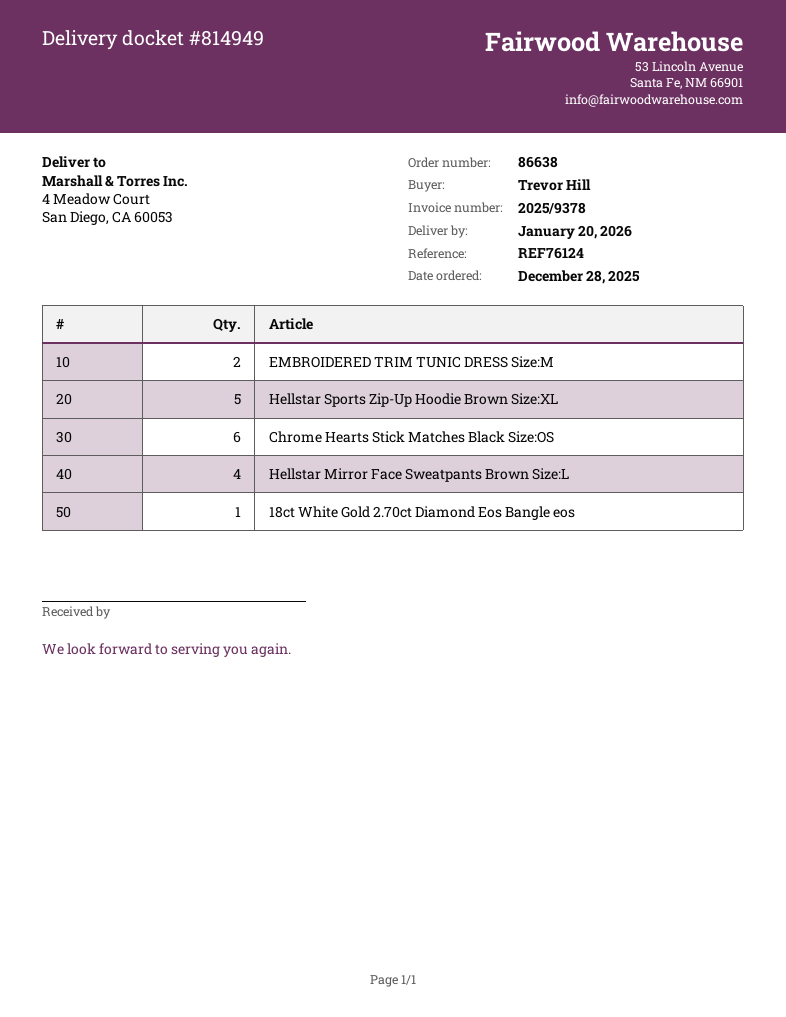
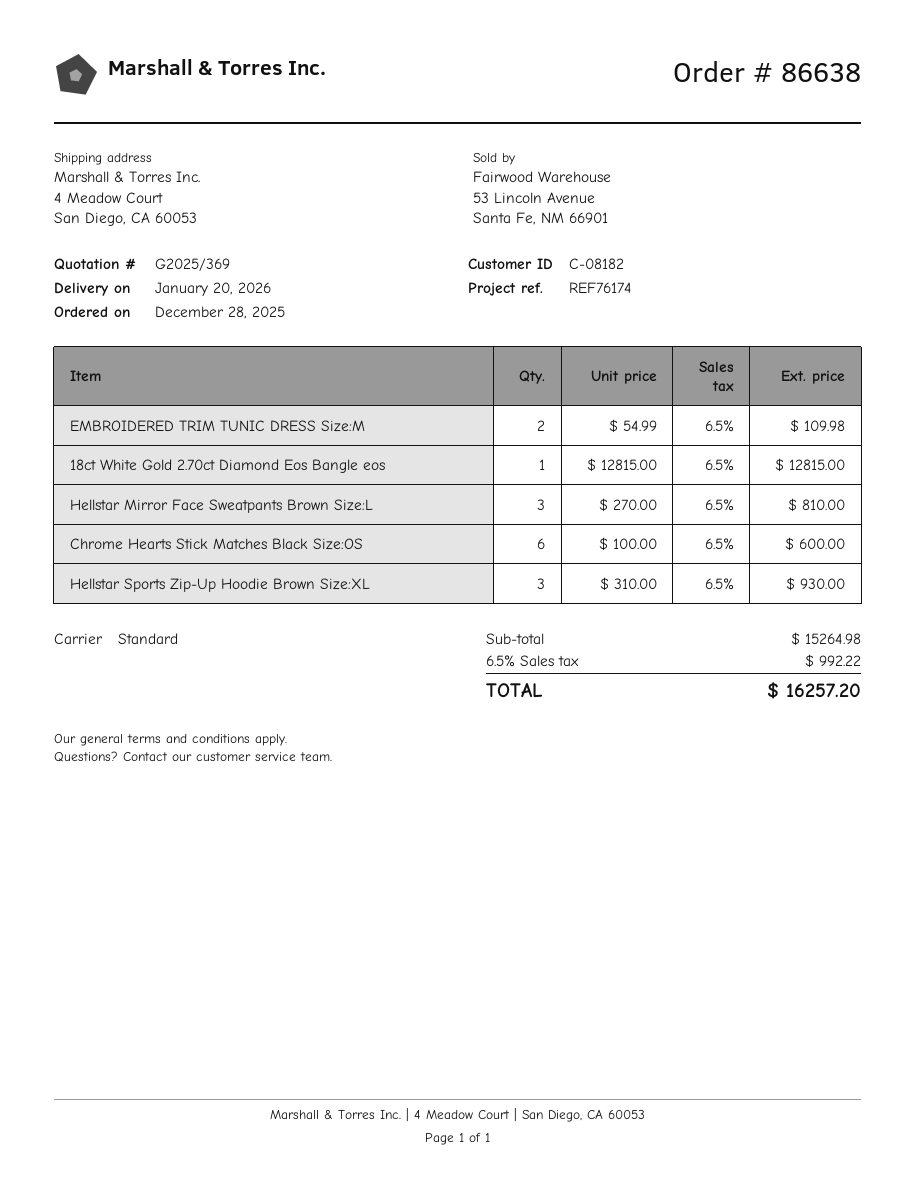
reference: REF76124 -> REF76174
Hellstar Sports Zip-Up Hoodie Brown Size:XL: 5 -> 3
Hellstar Mirror Face Sweatpants Brown Size:L: 4 -> 3

